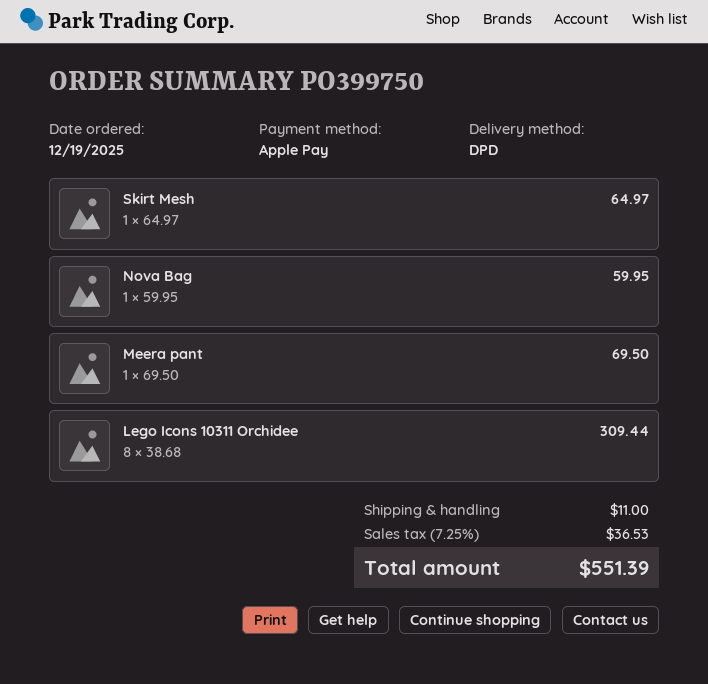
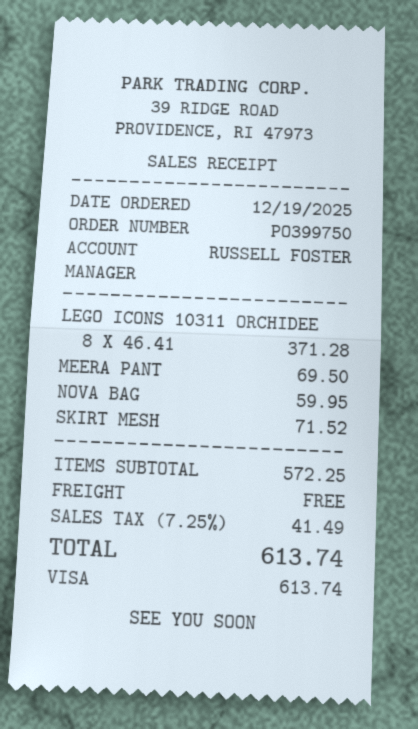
payment method: Apple Pay -> Visa
Skirt Mesh: 1 x 64.97 = 64.97 -> 1 x 71.52 = 71.52
Lego Icons 10311 Orchidee: 8 x 38.68 = 309.44 -> 8 x 46.41 = 371.28
shipping: 11.00 -> 0.00
tax: 7.25% = 36.53 -> 7.25% = 41.49
total: 551.39 -> 613.74

